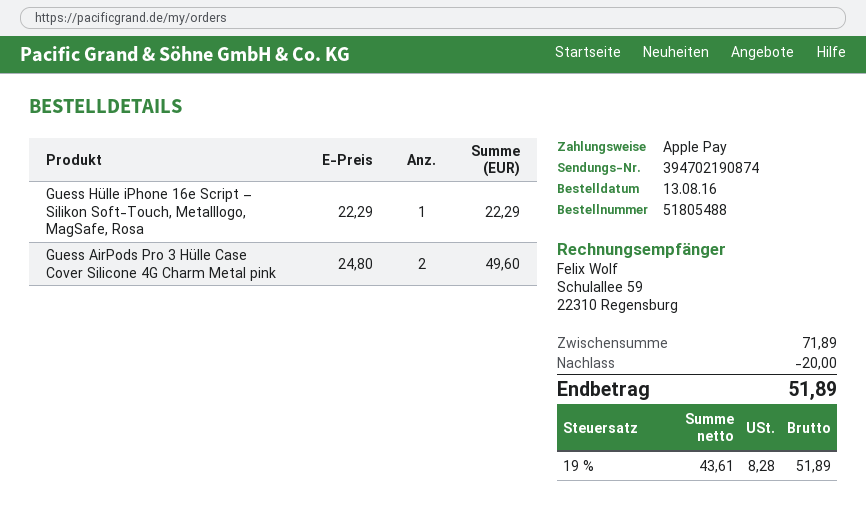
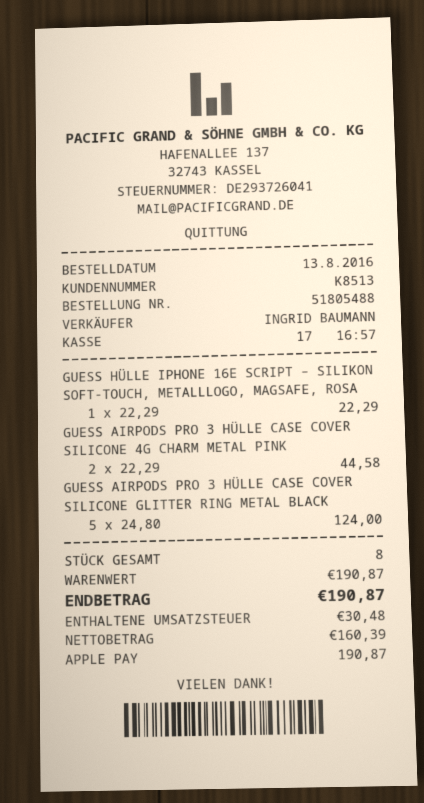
Guess AirPods Pro 3 Hülle Case Cover Silicone 4G Charm Metal pink: 2 x 24.80 = 49.60 -> 2 x 22.29 = 44.58
GUESS AIRPODS PRO 3 HÜLLE CASE COVER SILICONE GLITTER RING METAL BLACK: none -> 5 x 24.80 = 124.00
subtotal: 71.89 -> 190.87
discount: 20.00 -> none
net: 43.61 -> 160.39
tax: 8.28 -> 30.48
total: 51.89 -> 190.87

